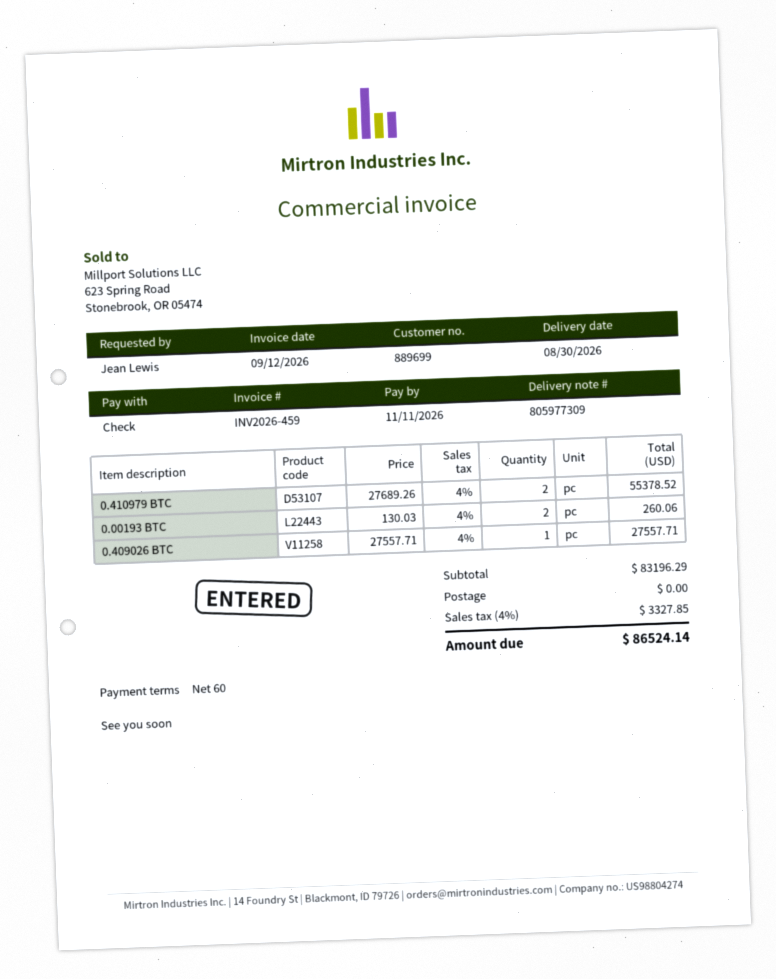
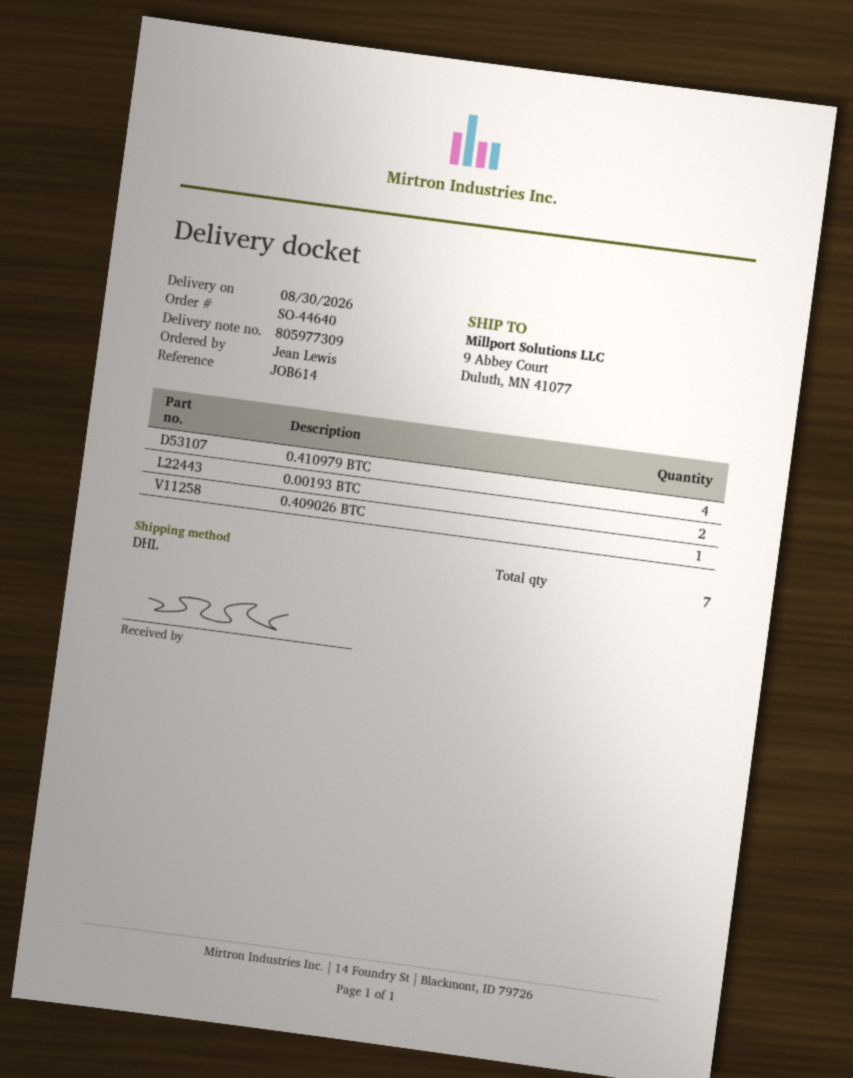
0.410979 BTC: 2 -> 4

